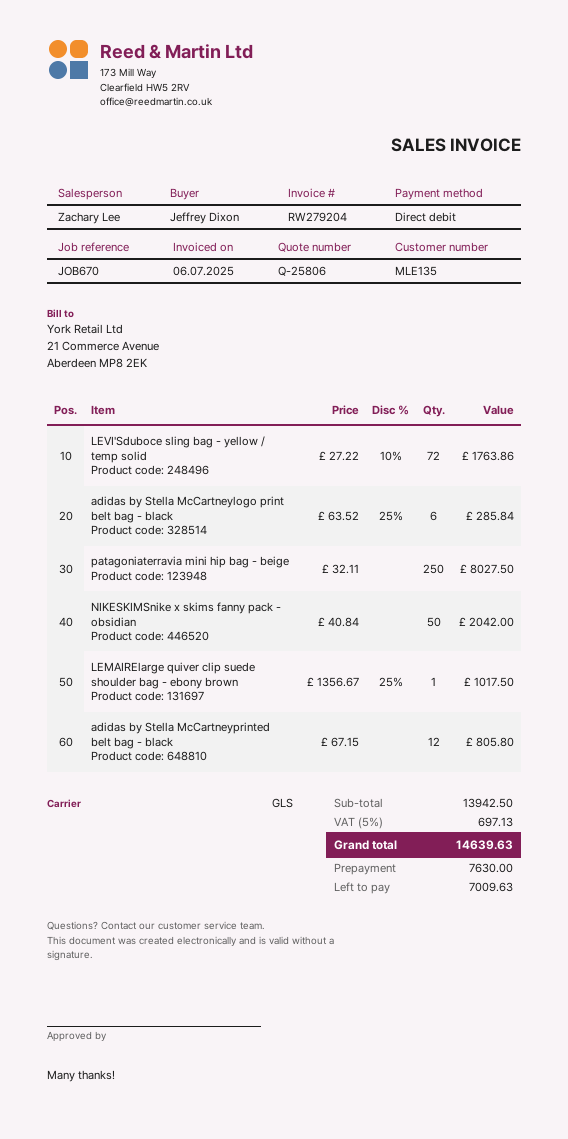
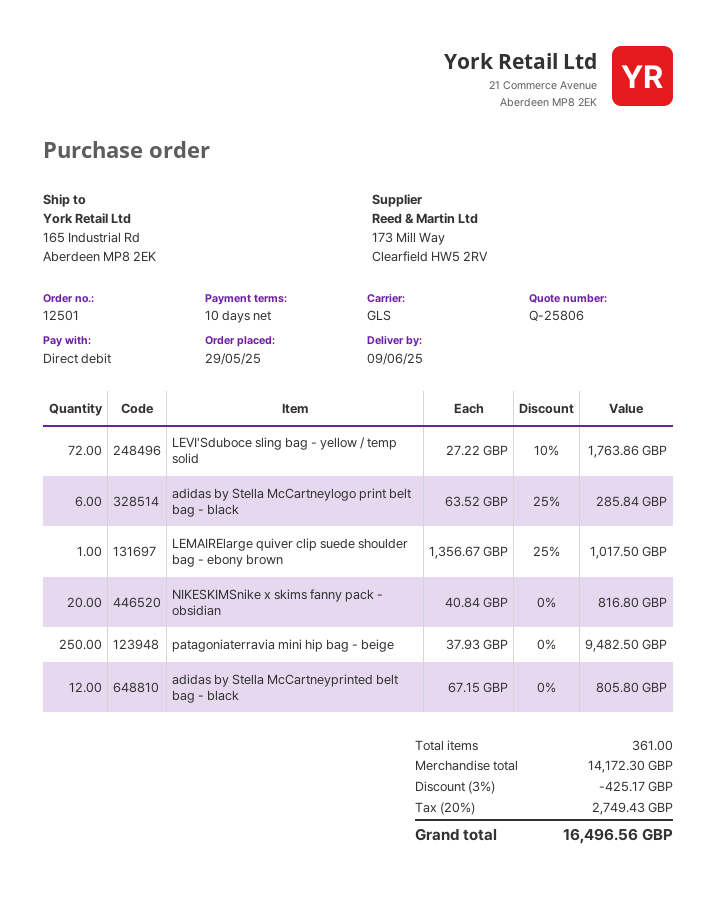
patagoniaterravia mini hip bag - beige: 250 x 32.11 = 8027.50 -> 250 x 37.93 = 9482.50
NIKESKIMSnike x skims fanny pack - obsidian: 50 x 40.84 = 2042.00 -> 20 x 40.84 = 816.80
subtotal: 13942.50 -> 14172.30
discount: none -> 3% = 425.17
tax: 5% = 697.13 -> 20% = 2749.43
total: 14639.63 -> 16496.56

